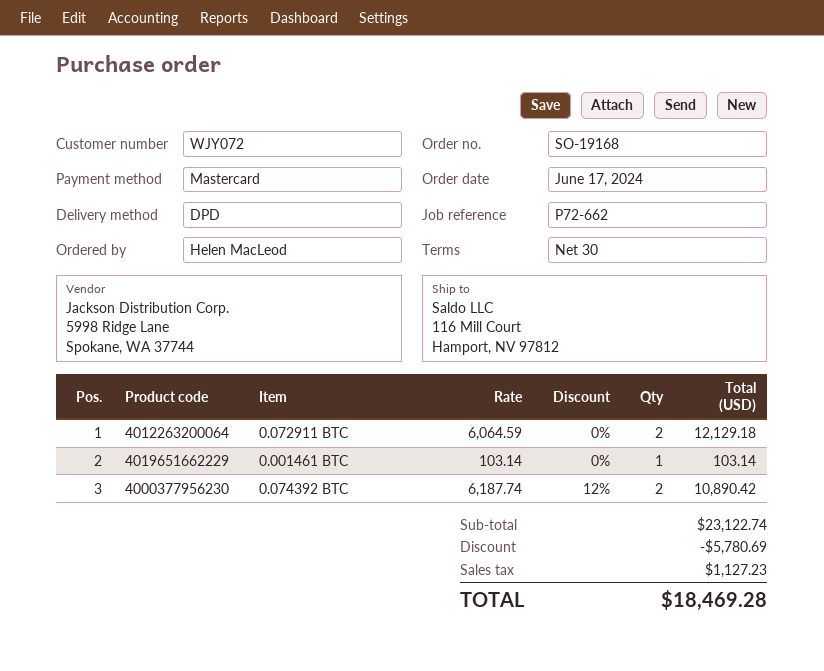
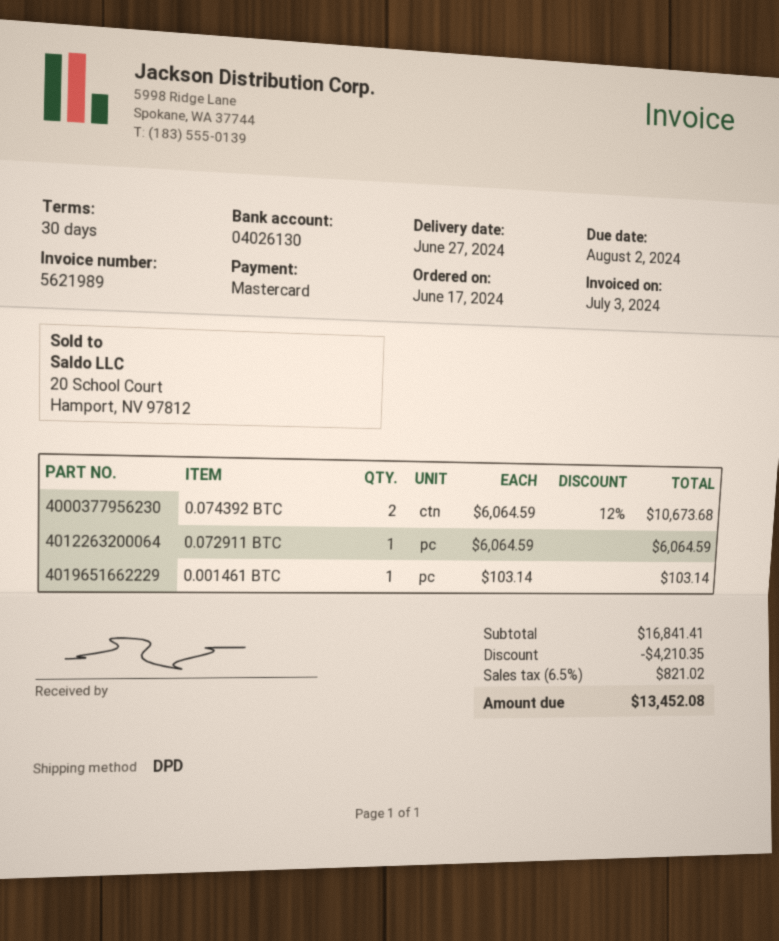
0.072911 BTC: 2 x 6064.59 = 12129.18 -> 1 x 6064.59 = 6064.59
0.074392 BTC: 2 x 6187.74 - 12% = 10890.42 -> 2 x 6064.59 - 12% = 10673.68
subtotal: 23122.74 -> 16841.41
discount: 5780.69 -> 4210.35
tax: 1127.23 -> 821.02
total: 18469.28 -> 13452.08

